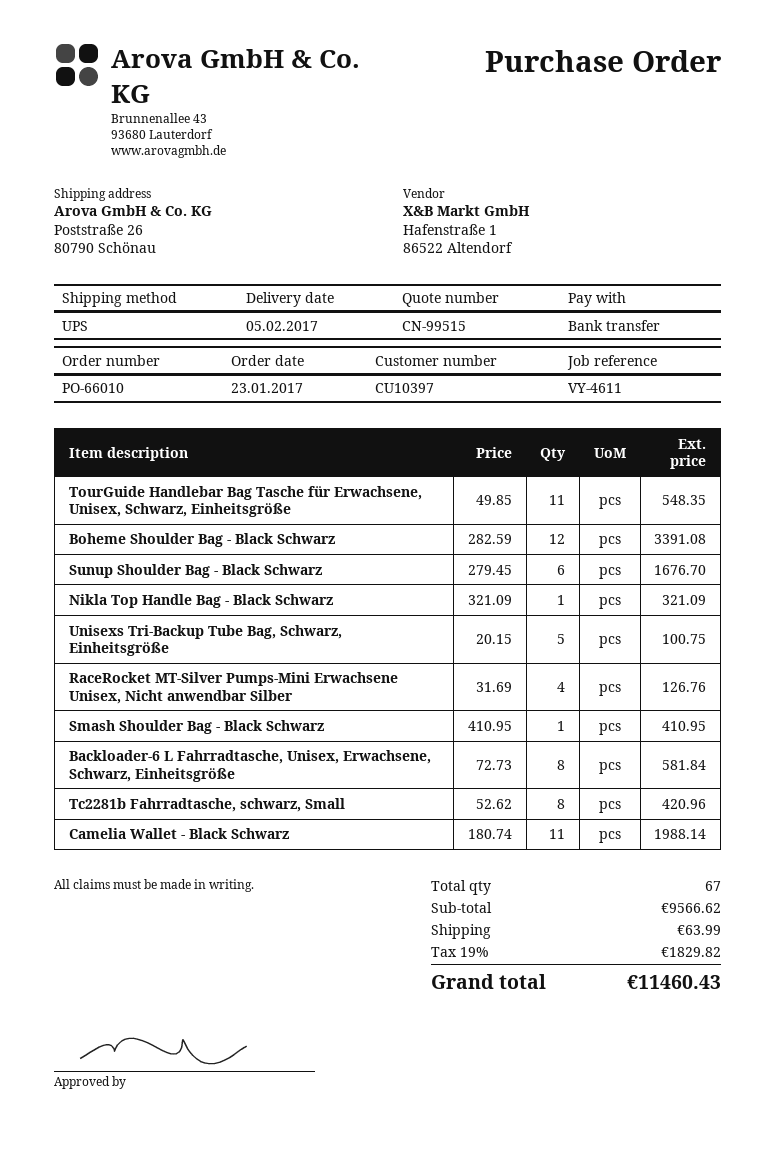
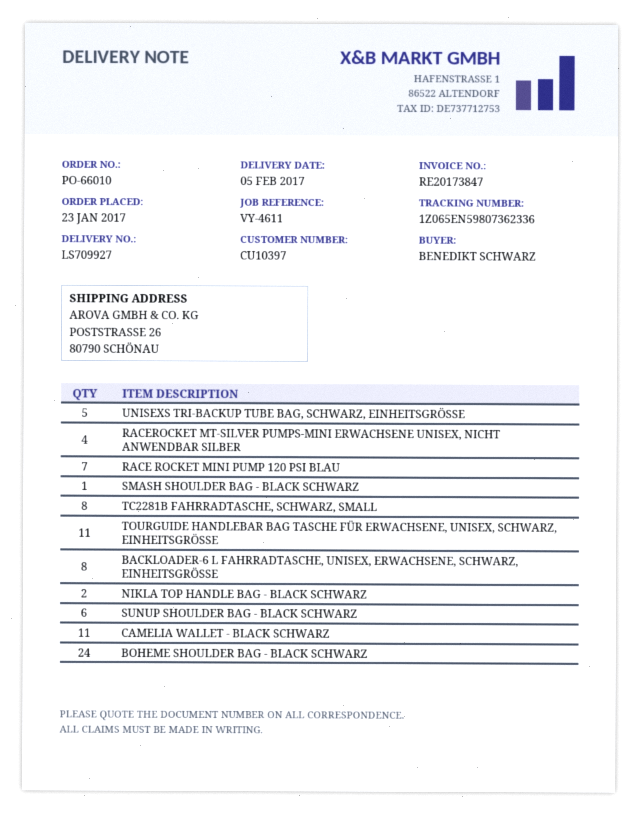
Boheme Shoulder Bag - Black Schwarz: 12 -> 24
Nikla Top Handle Bag - Black Schwarz: 1 -> 2
RACE ROCKET MINI PUMP 120 PSI BLAU: none -> 7

